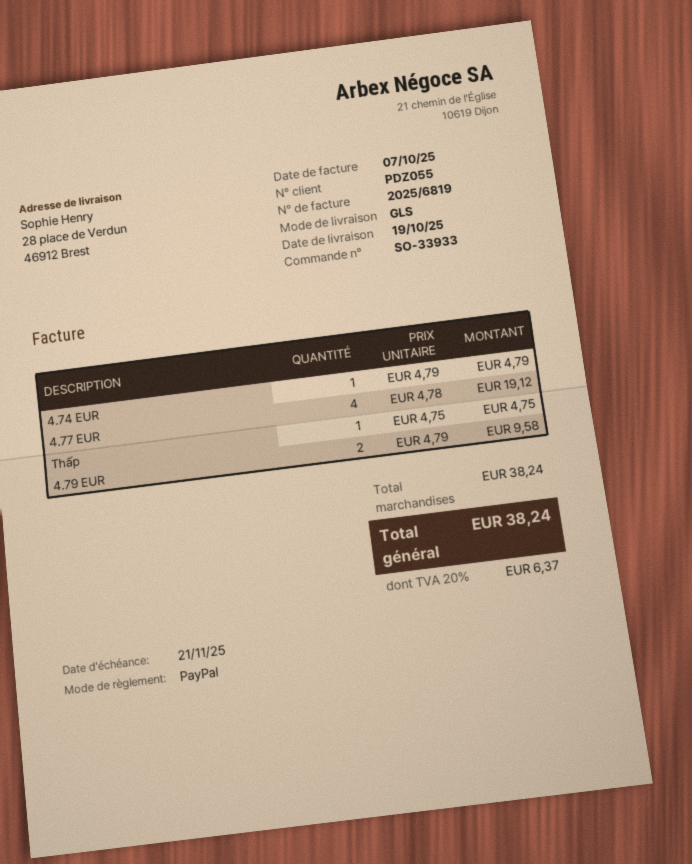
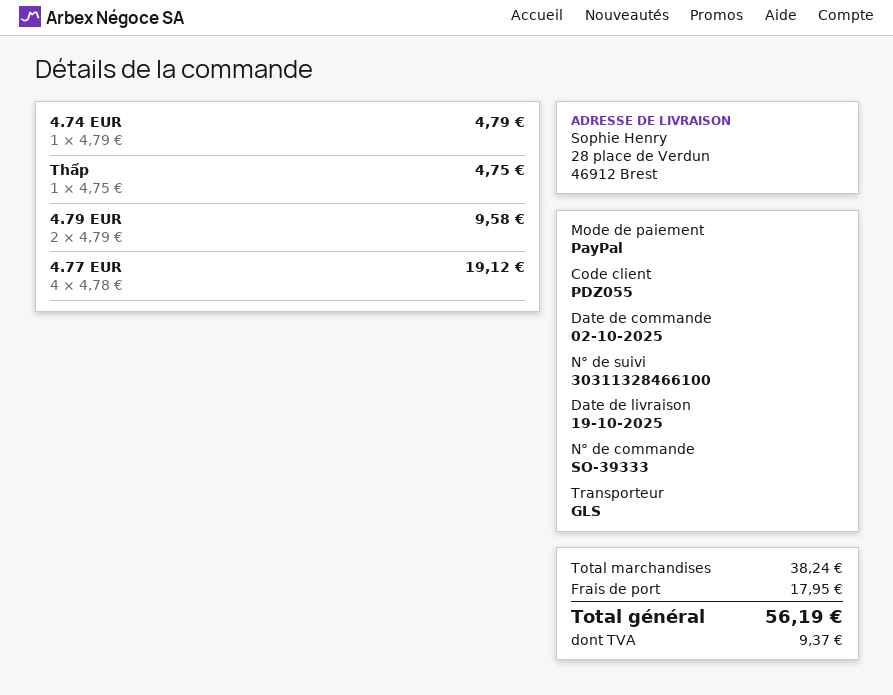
order number: SO-33933 -> SO-39333
shipping: none -> 17.95
tax: 6.37 -> 9.37
total: 38.24 -> 56.19

